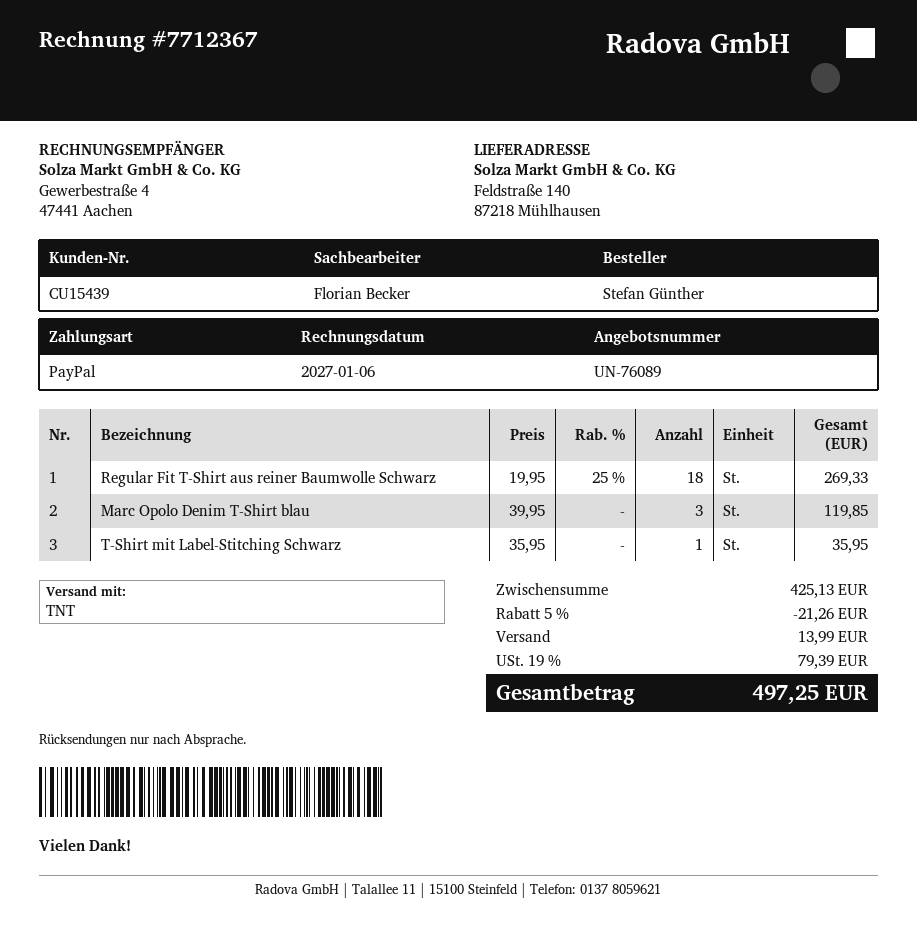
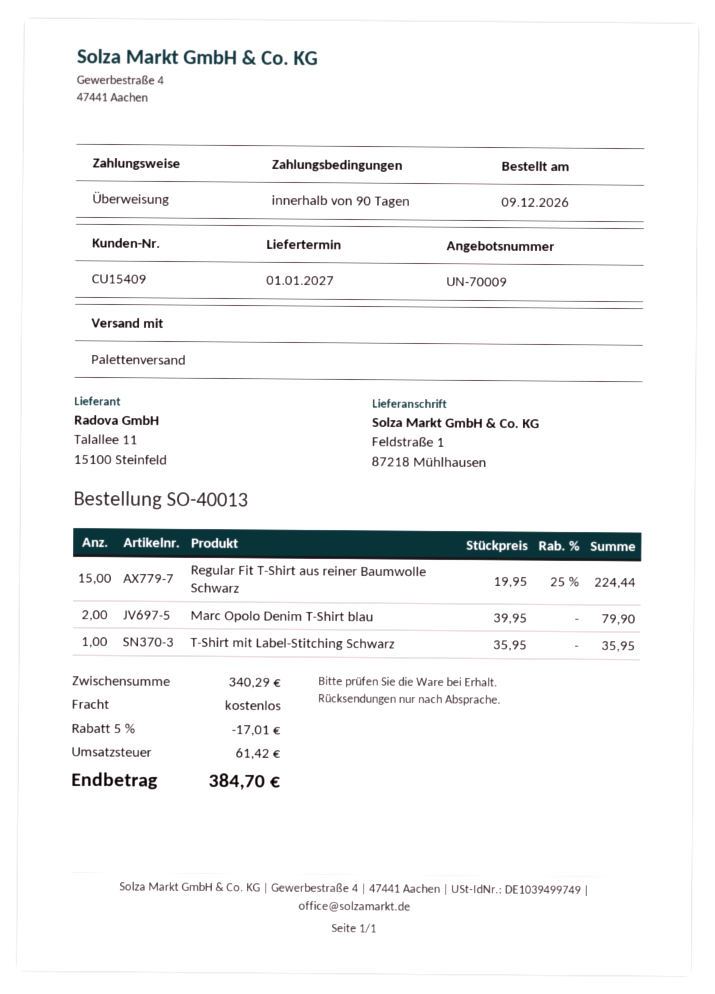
quote number: UN-76089 -> UN-70009
customer number: CU15439 -> CU15409
payment method: PayPal -> bank transfer
shipping method: TNT -> pallet freight
ship to: Feldstraße 140, 87218 Mühlhausen -> Feldstraße 1, 87218 Mühlhausen
Regular Fit T-Shirt aus reiner Baumwolle Schwarz: 18 x 19.95 - 25% = 269.33 -> 15 x 19.95 - 25% = 224.44
Marc Opolo Denim T-Shirt blau: 3 x 39.95 = 119.85 -> 2 x 39.95 = 79.90
subtotal: 425.13 -> 340.29
discount: 5% = 21.26 -> 5% = 17.01
shipping: 13.99 -> 0.00
tax: 79.39 -> 61.42
total: 497.25 -> 384.70

